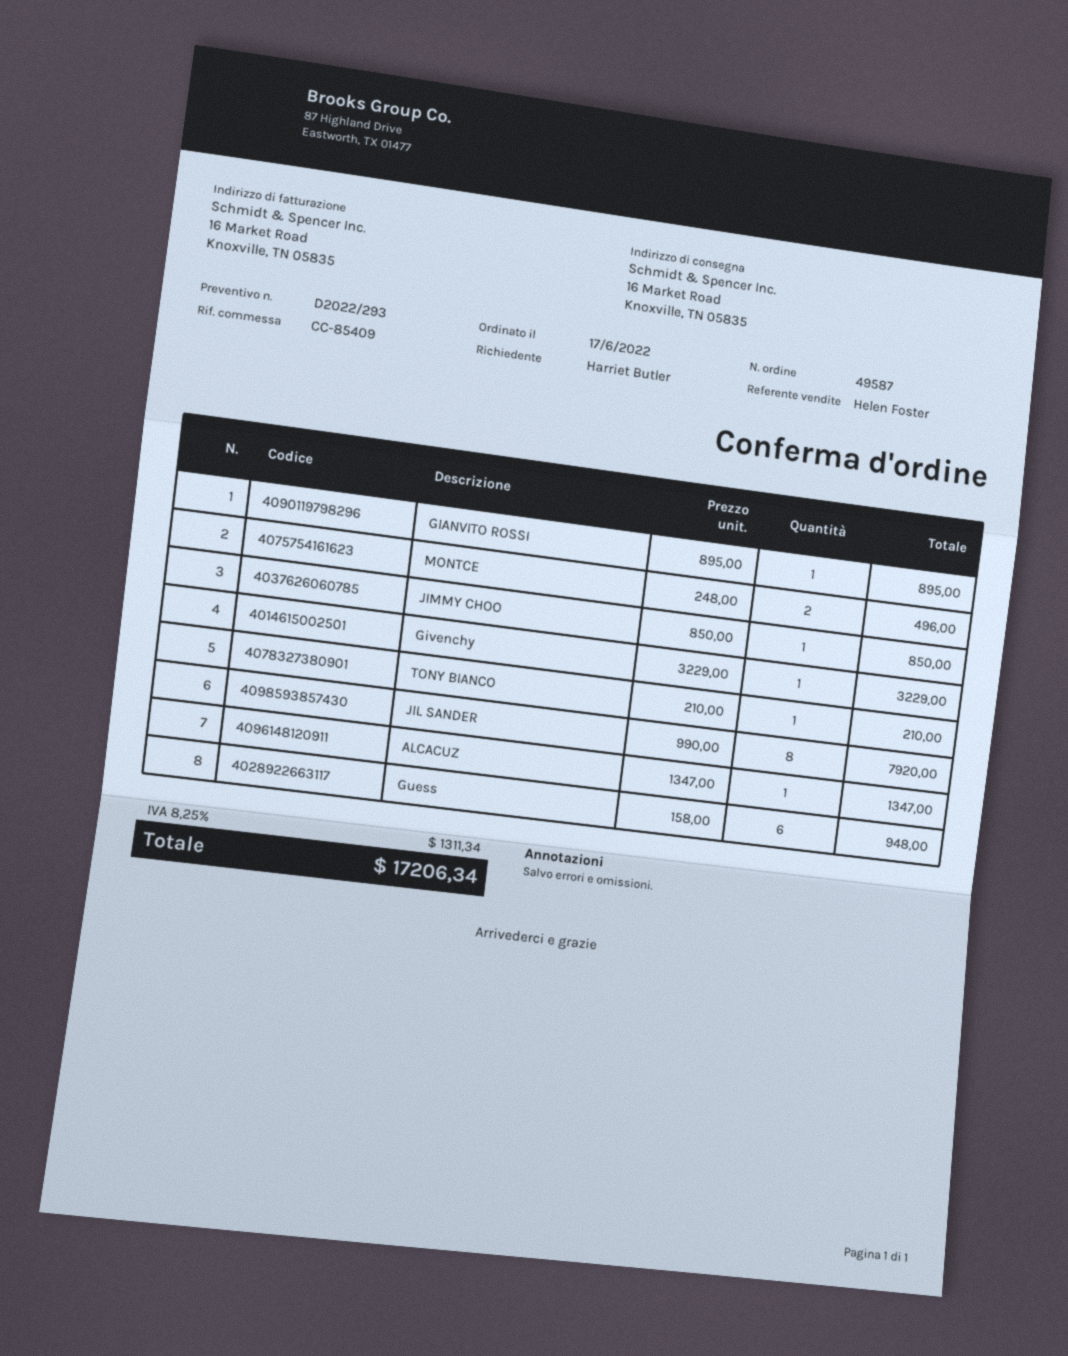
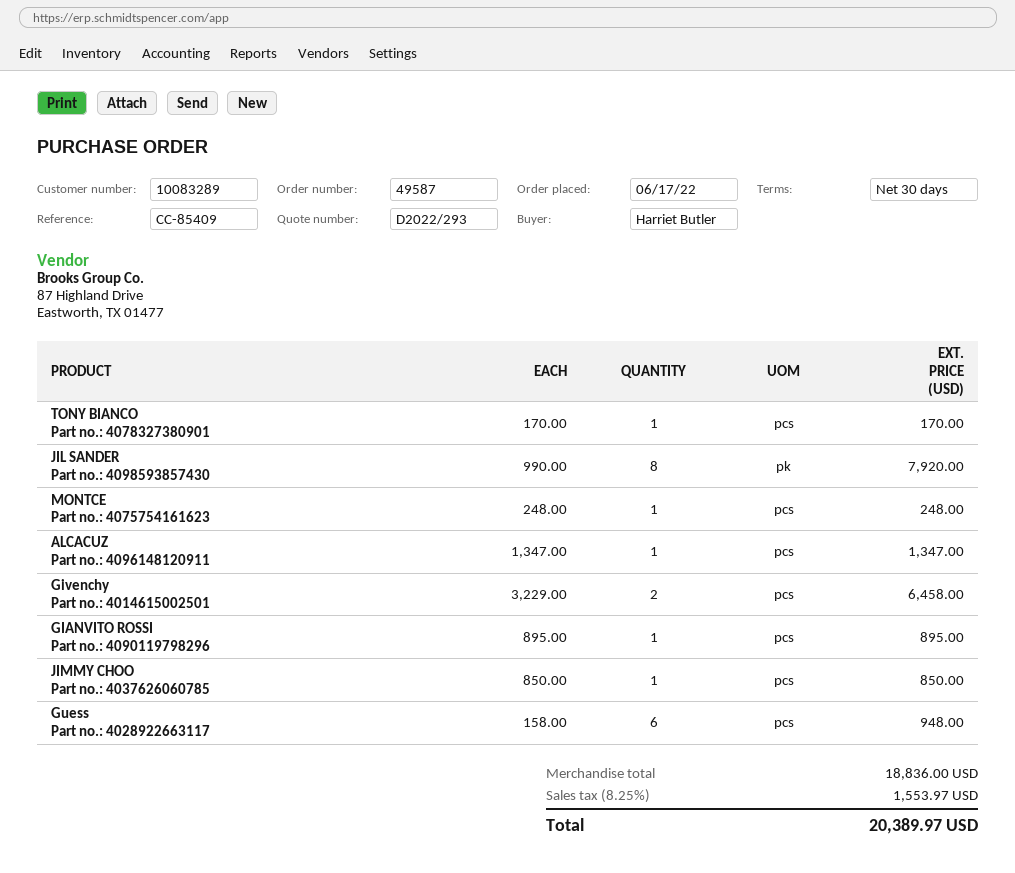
MONTCE: 2 x 248.00 = 496.00 -> 1 x 248.00 = 248.00
Givenchy: 1 x 3229.00 = 3229.00 -> 2 x 3229.00 = 6458.00
TONY BIANCO: 1 x 210.00 = 210.00 -> 1 x 170.00 = 170.00
tax: 8.25% = 1311.34 -> 8.25% = 1553.97
total: 17206.34 -> 20389.97

